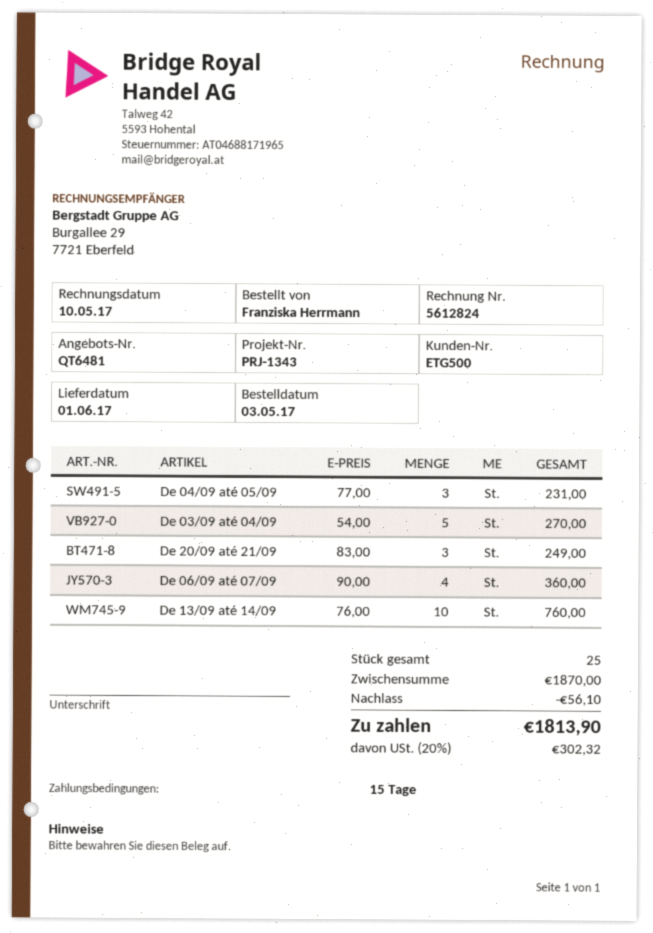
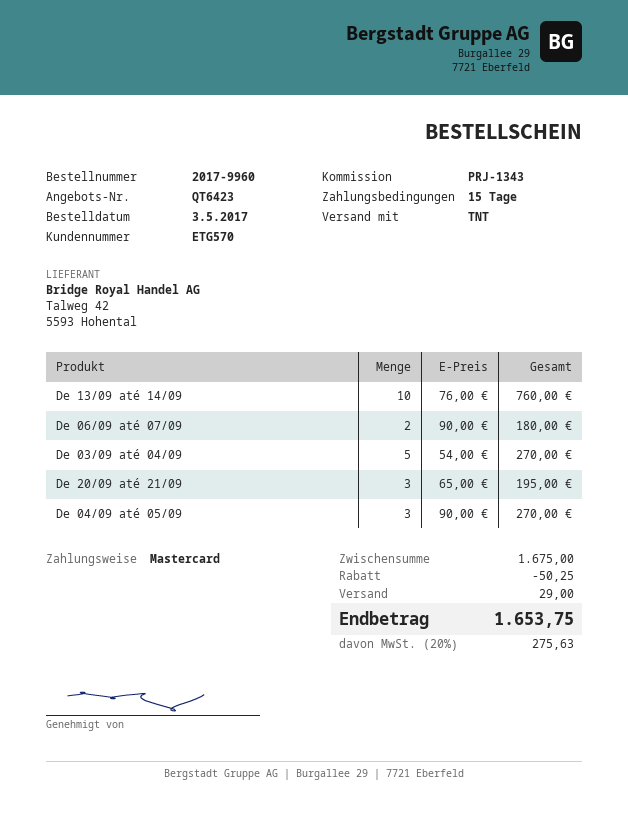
quote number: QT6481 -> QT6423
customer number: ETG500 -> ETG570
De 04/09 até 05/09: 3 x 77.00 = 231.00 -> 3 x 90.00 = 270.00
De 20/09 até 21/09: 3 x 83.00 = 249.00 -> 3 x 65.00 = 195.00
De 06/09 até 07/09: 4 x 90.00 = 360.00 -> 2 x 90.00 = 180.00
subtotal: 1870.00 -> 1675.00
discount: 56.10 -> 50.25
shipping: none -> 29.00
tax: 20% = 302.32 -> 20% = 275.63
total: 1813.90 -> 1653.75

